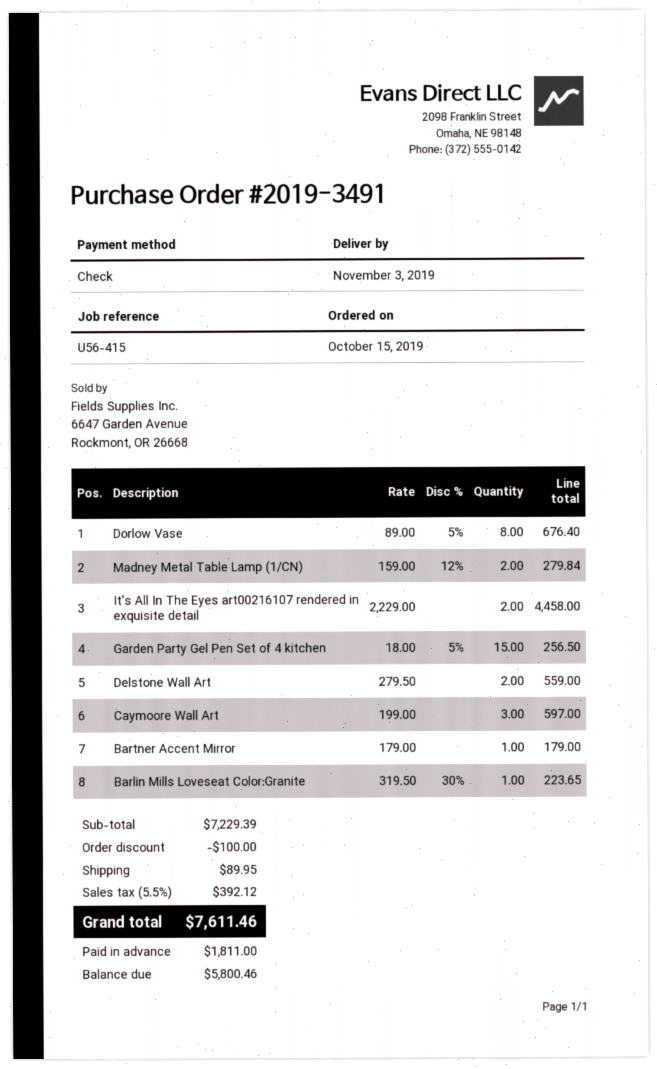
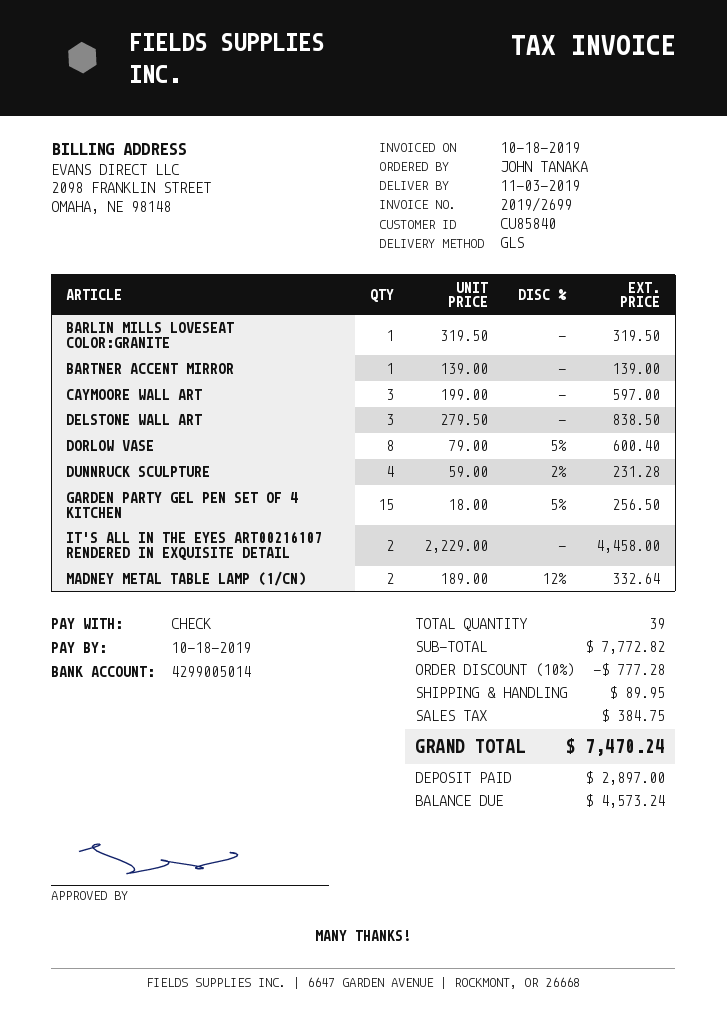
Dorlow Vase: 8 x 89.00 - 5% = 676.40 -> 8 x 79.00 - 5% = 600.40
Madney Metal Table Lamp (1/CN): 2 x 159.00 - 12% = 279.84 -> 2 x 189.00 - 12% = 332.64
Delstone Wall Art: 2 x 279.50 = 559.00 -> 3 x 279.50 = 838.50
Bartner Accent Mirror: 1 x 179.00 = 179.00 -> 1 x 139.00 = 139.00
Barlin Mills Loveseat Color:Granite: 1 x 319.50 - 30% = 223.65 -> 1 x 319.50 = 319.50
DUNNRUCK SCULPTURE: none -> 4 x 59.00 - 2% = 231.28
subtotal: 7229.39 -> 7772.82
discount: 100.00 -> 777.28
tax: 392.12 -> 384.75
total: 7611.46 -> 7470.24
deposit: 1811.00 -> 2897.00
balance: 5800.46 -> 4573.24

